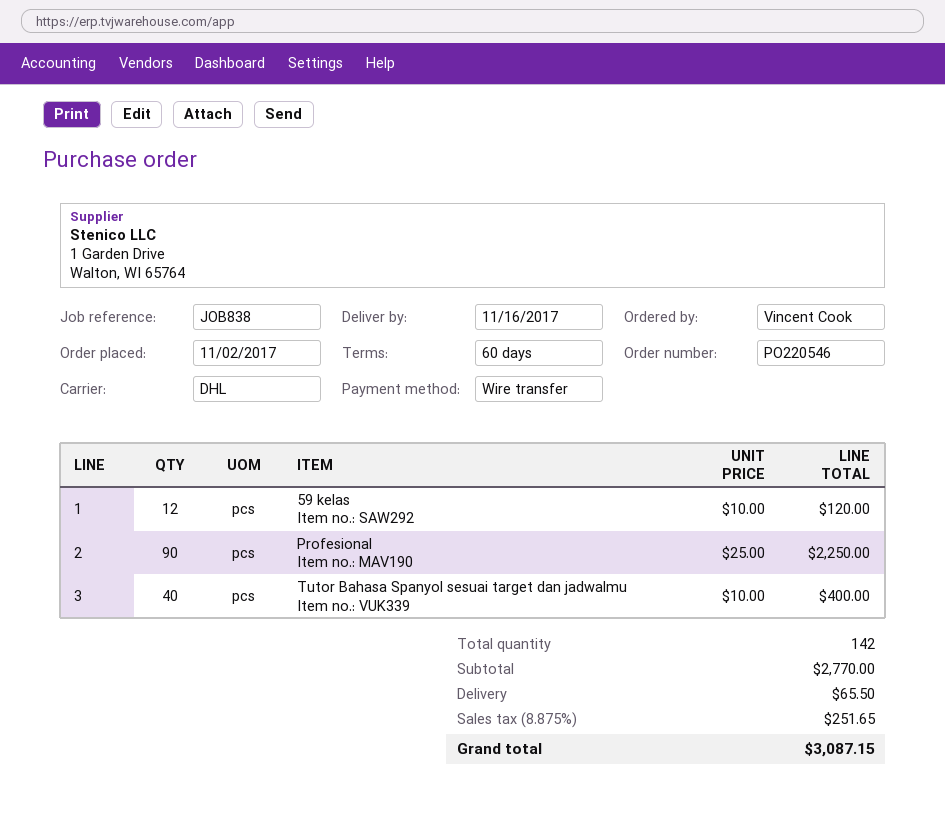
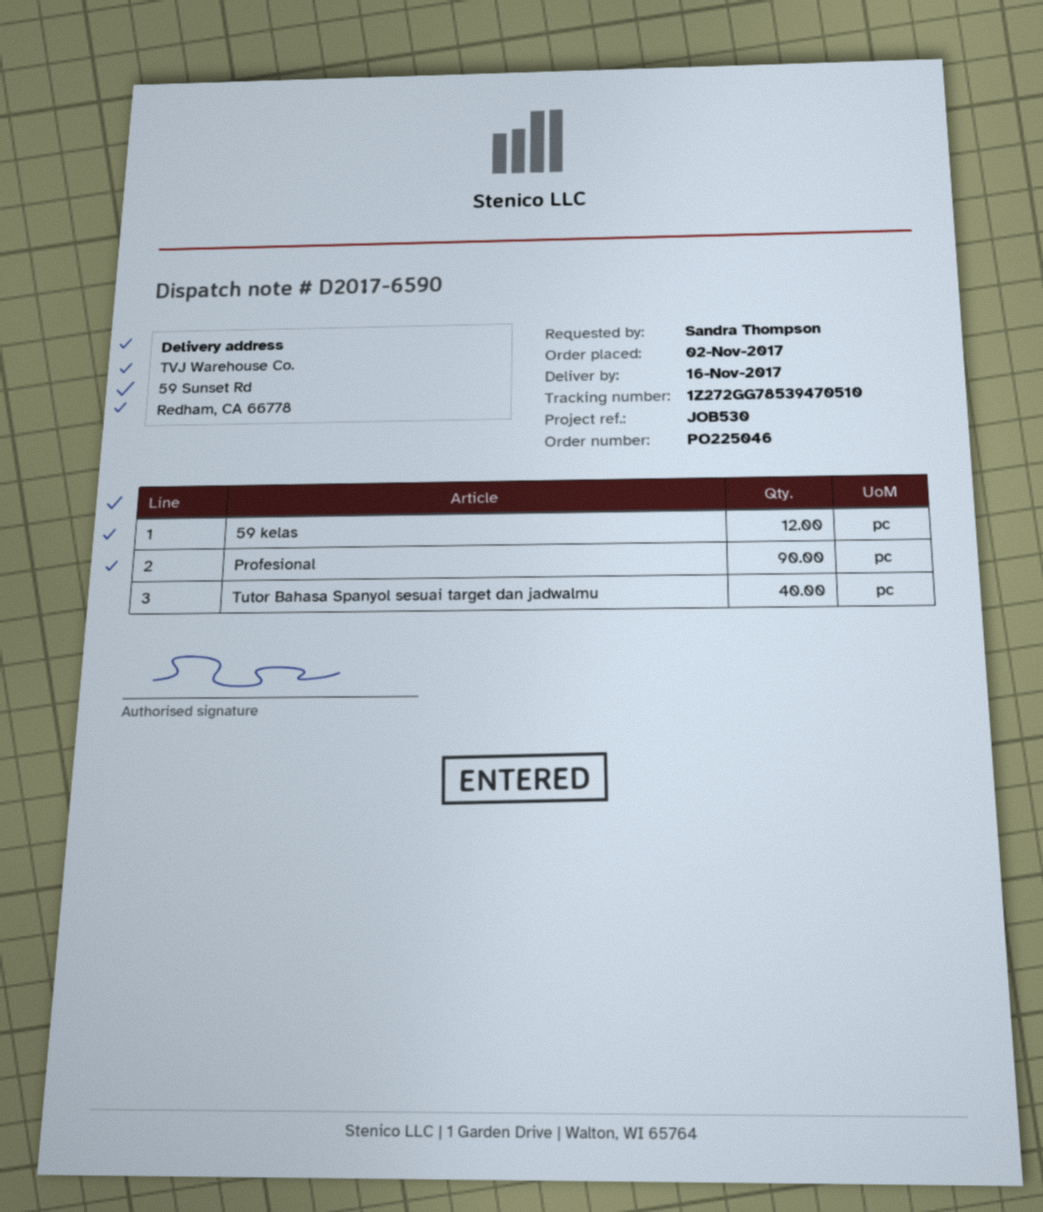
order number: PO220546 -> PO225046
reference: JOB838 -> JOB530
ordered by: Vincent Cook -> Sandra Thompson

